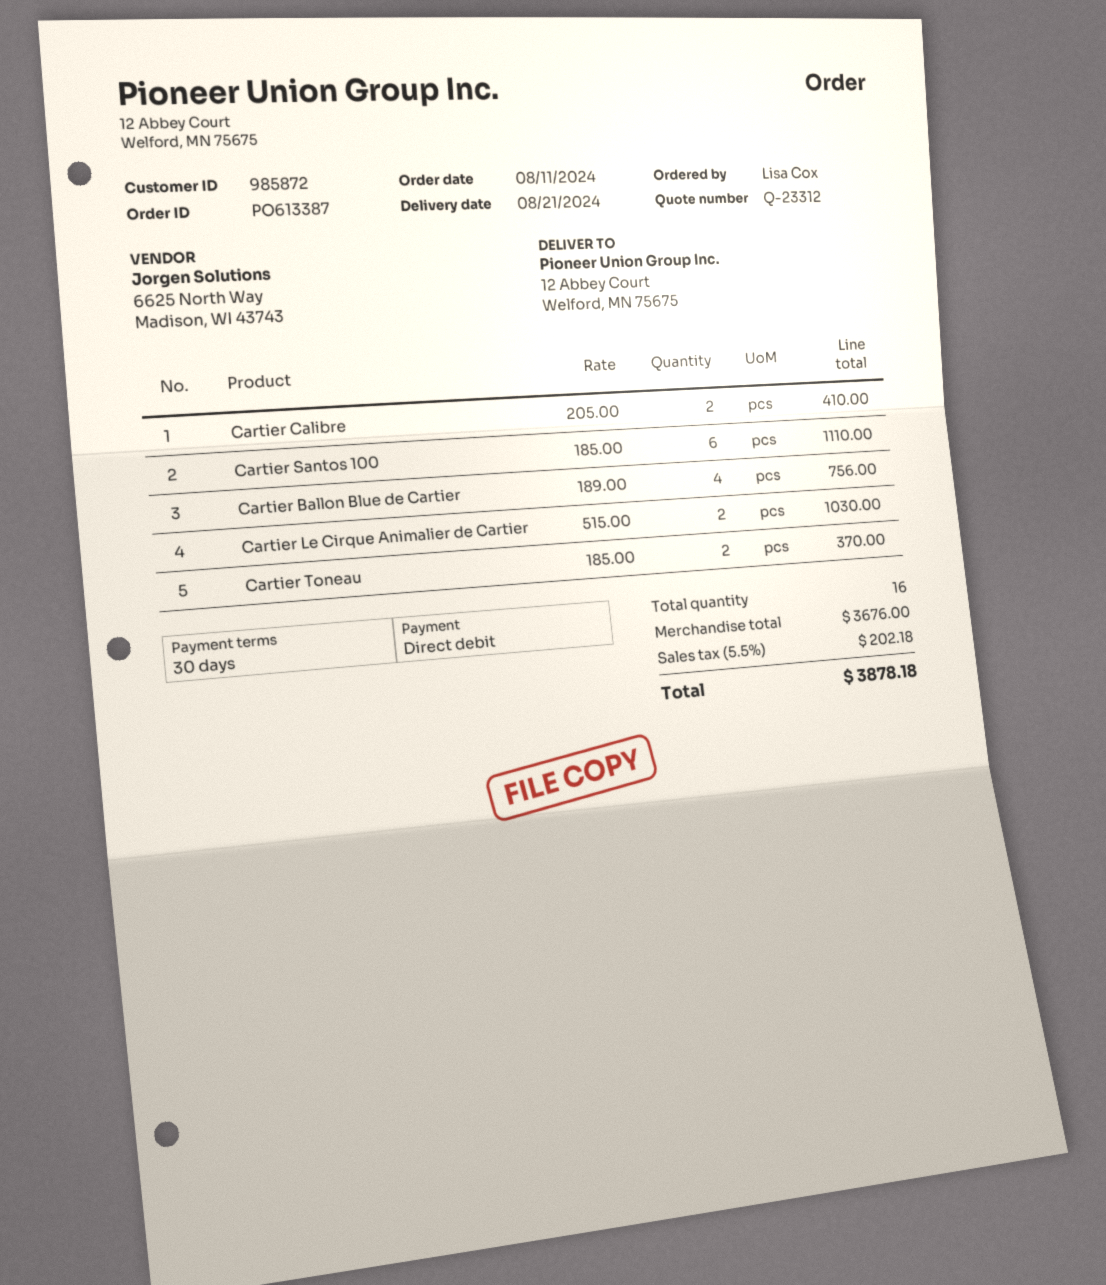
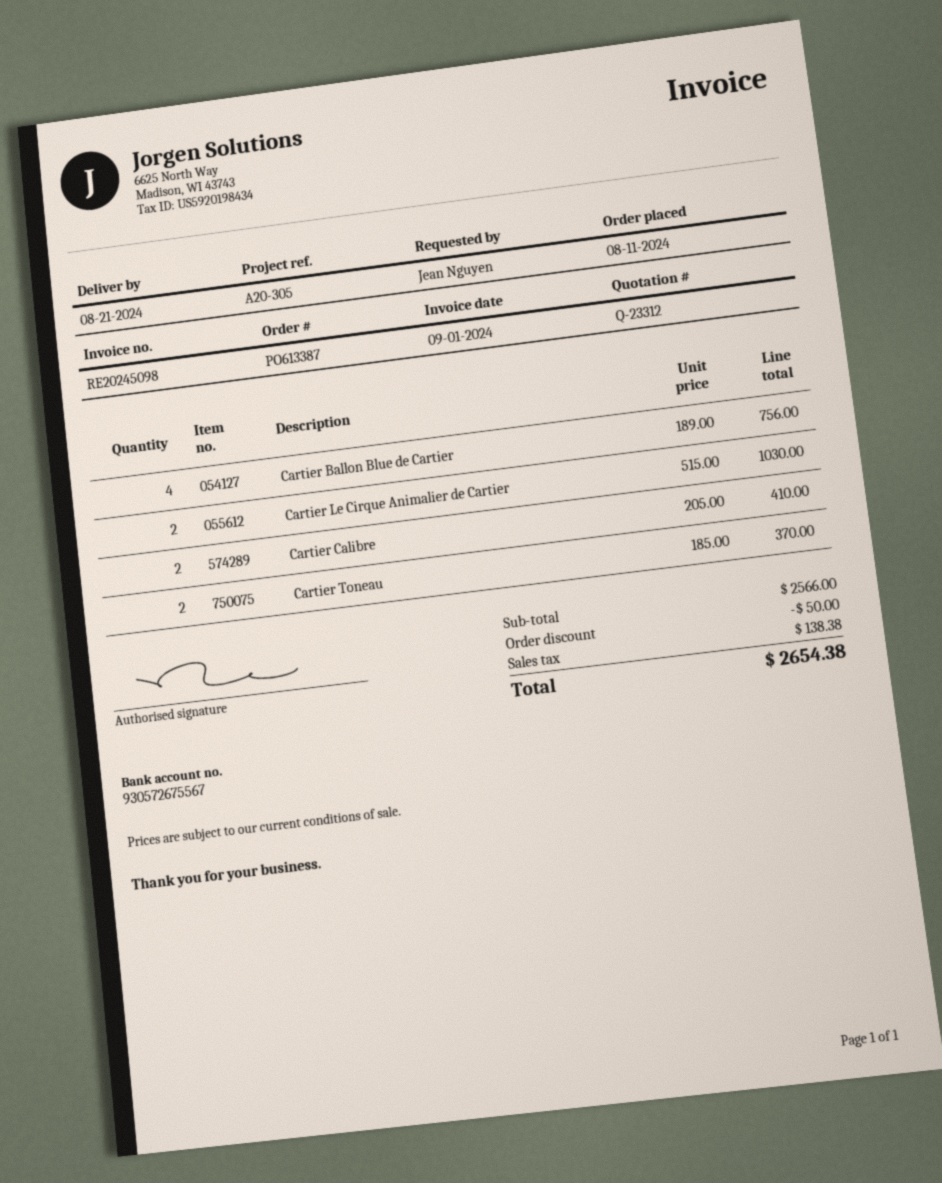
ordered by: Lisa Cox -> Jean Nguyen
Cartier Santos 100: 6 x 185.00 = 1110.00 -> none
subtotal: 3676.00 -> 2566.00
discount: none -> 50.00
tax: 202.18 -> 138.38
total: 3878.18 -> 2654.38

